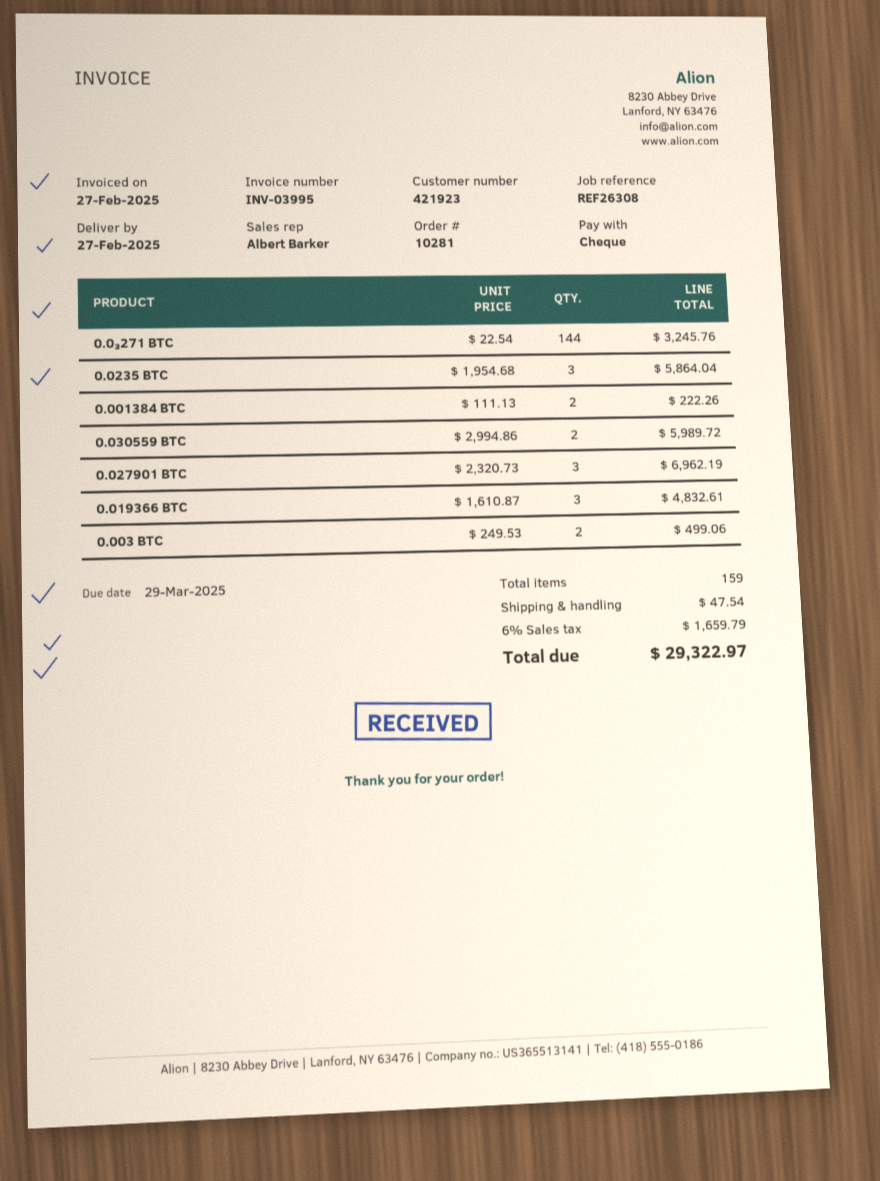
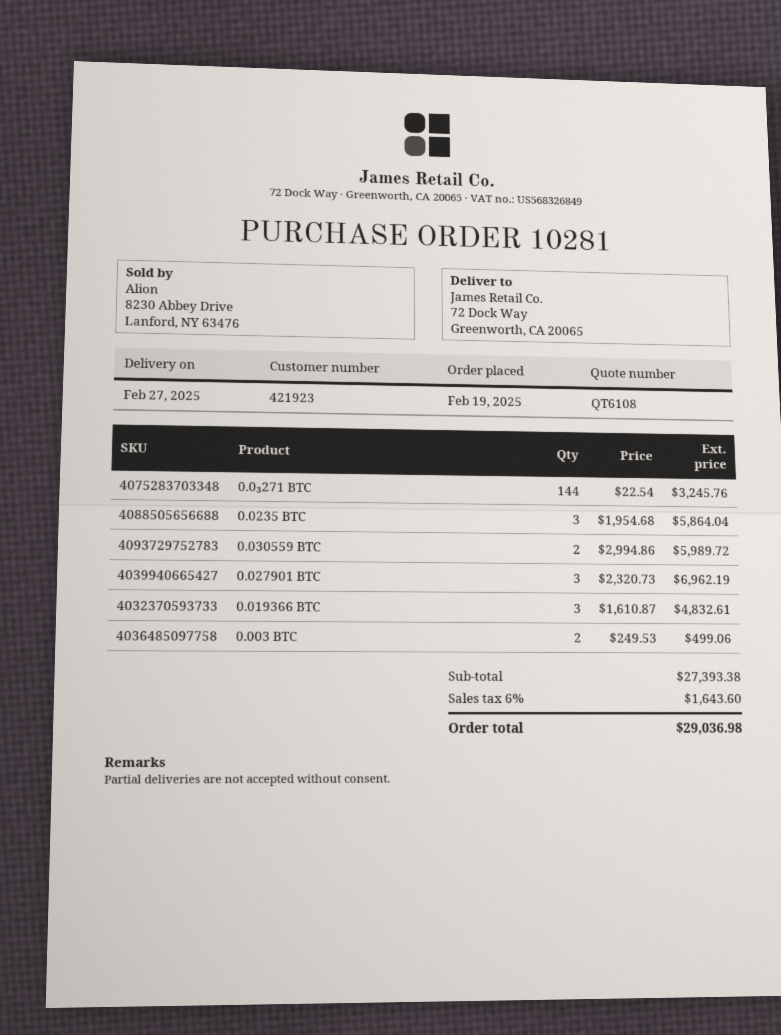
0.001384 BTC: 2 x 111.13 = 222.26 -> none
shipping: 47.54 -> none
tax: 6% = 1659.79 -> 6% = 1643.60
total: 29322.97 -> 29036.98

